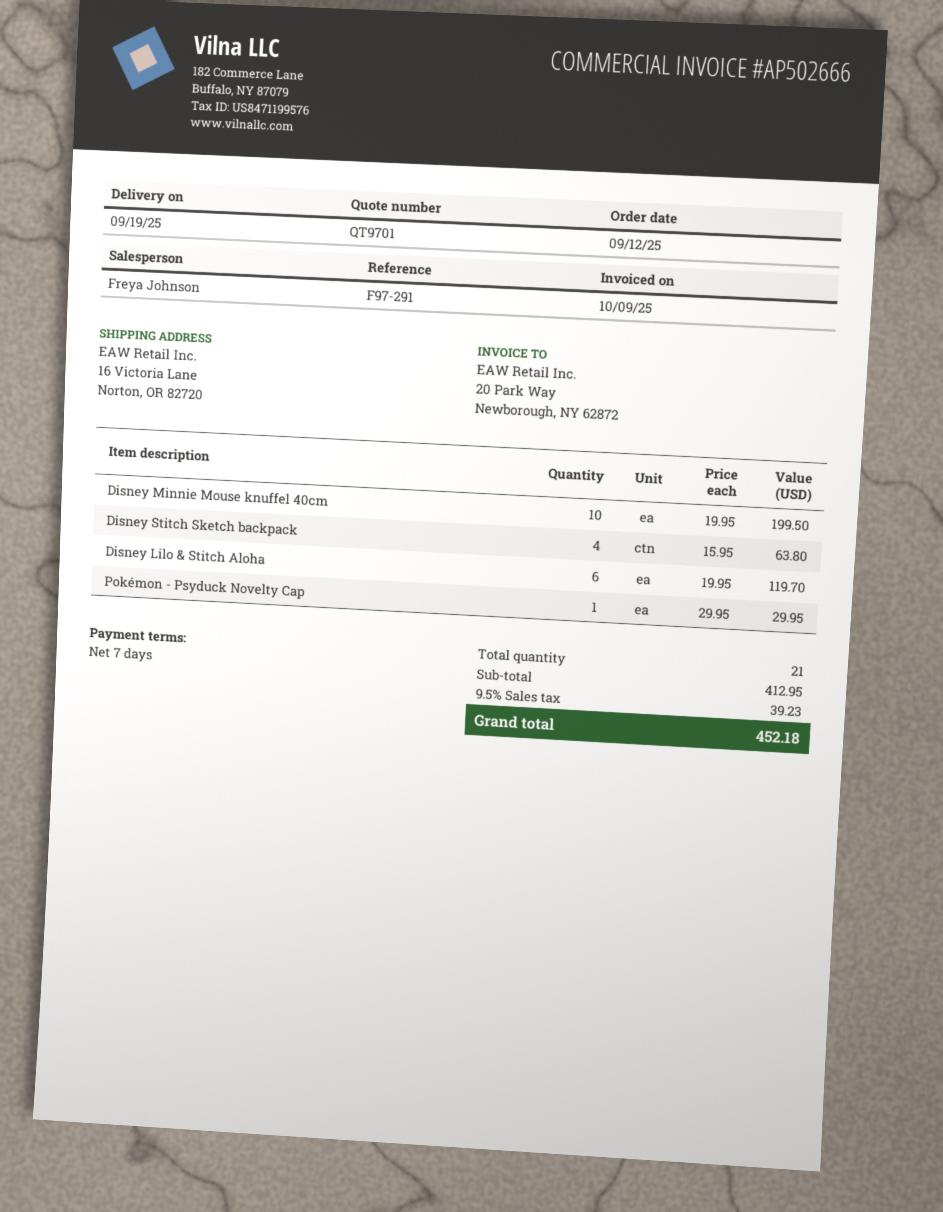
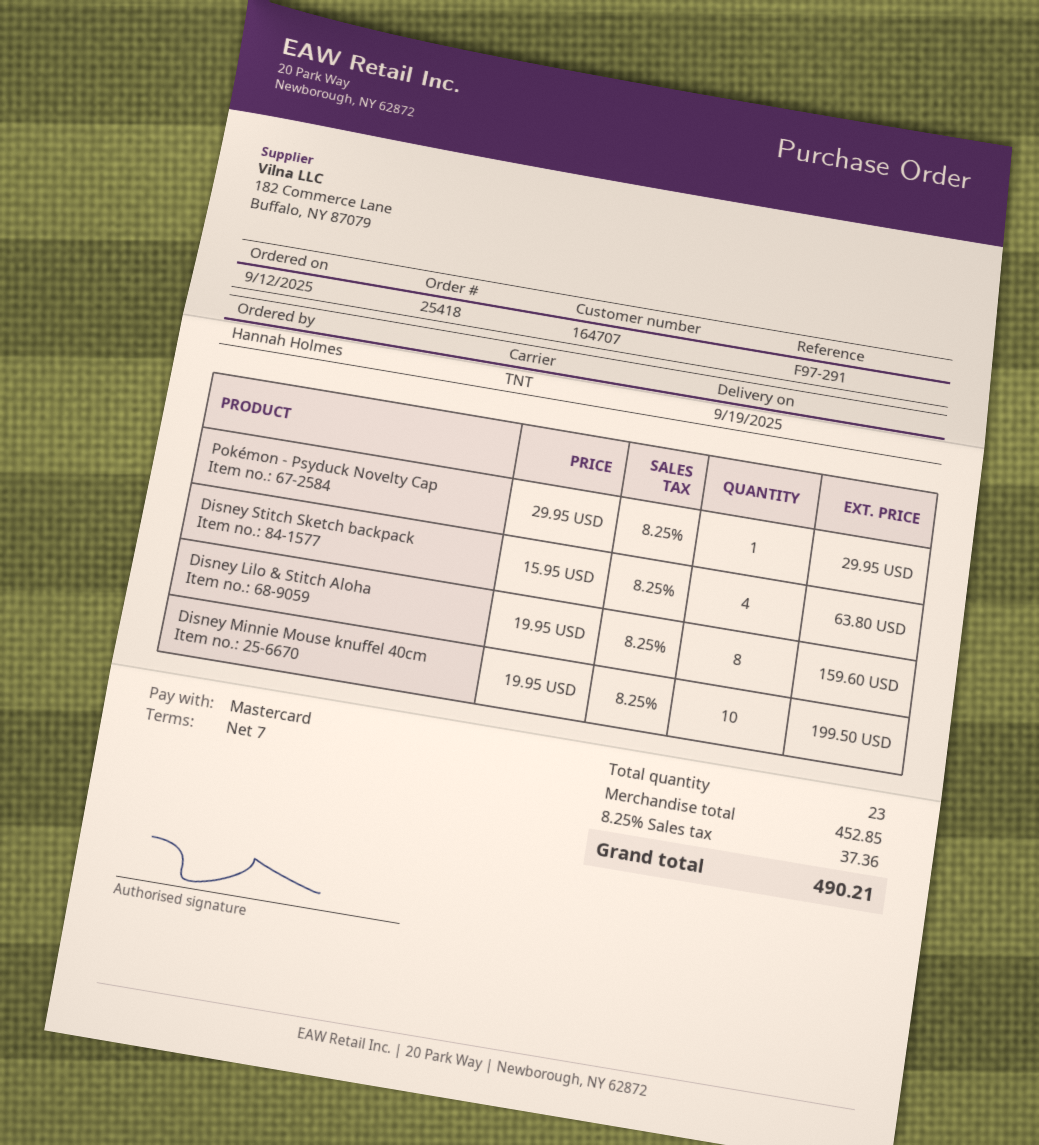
Disney Lilo & Stitch Aloha: 6 x 19.95 = 119.70 -> 8 x 19.95 = 159.60
total quantity: 21 -> 23
subtotal: 412.95 -> 452.85
tax: 9.5% = 39.23 -> 8.25% = 37.36
total: 452.18 -> 490.21

